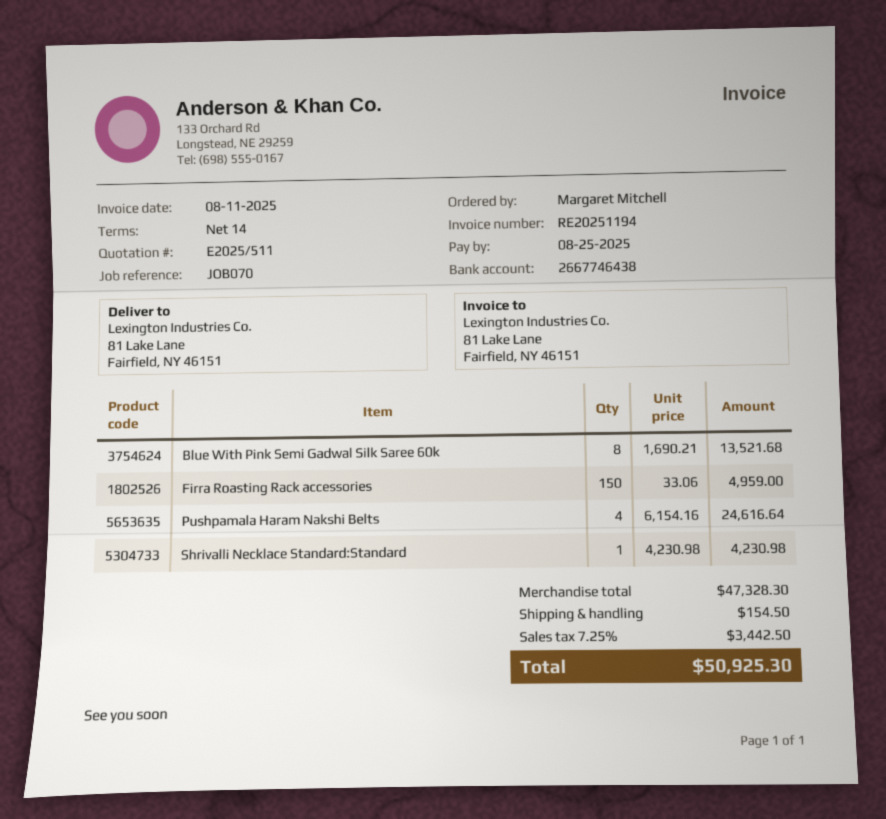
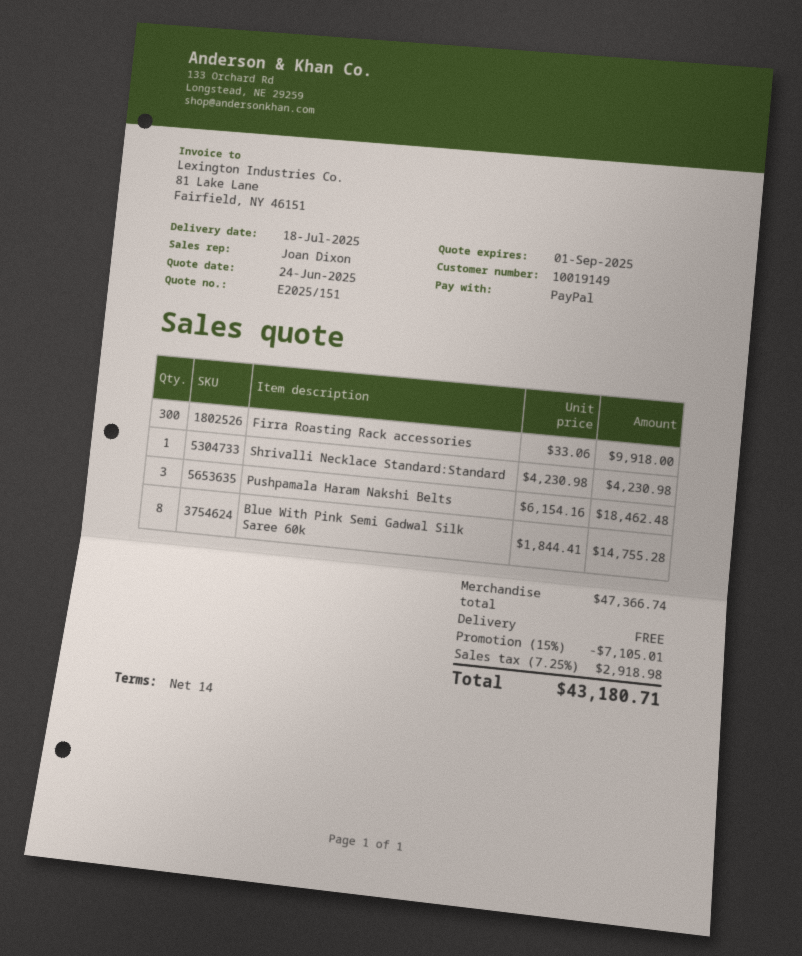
quote number: E2025/511 -> E2025/151
Blue With Pink Semi Gadwal Silk Saree 60k: 8 x 1690.21 = 13521.68 -> 8 x 1844.41 = 14755.28
Firra Roasting Rack accessories: 150 x 33.06 = 4959.00 -> 300 x 33.06 = 9918.00
Pushpamala Haram Nakshi Belts: 4 x 6154.16 = 24616.64 -> 3 x 6154.16 = 18462.48
subtotal: 47328.30 -> 47366.74
discount: none -> 15% = 7105.01
shipping: 154.50 -> 0.00
tax: 7.25% = 3442.50 -> 7.25% = 2918.98
total: 50925.30 -> 43180.71

